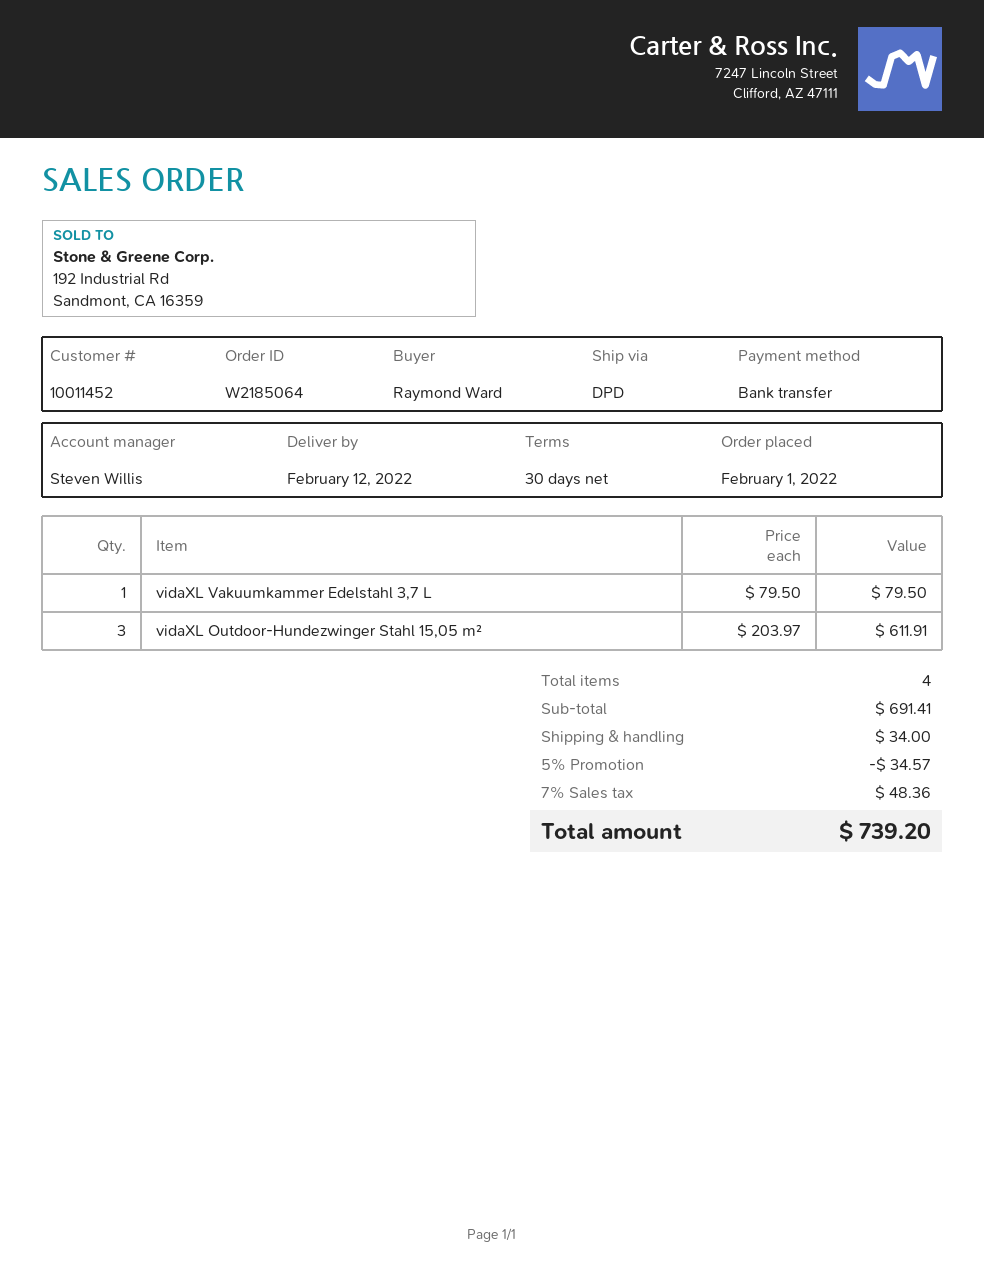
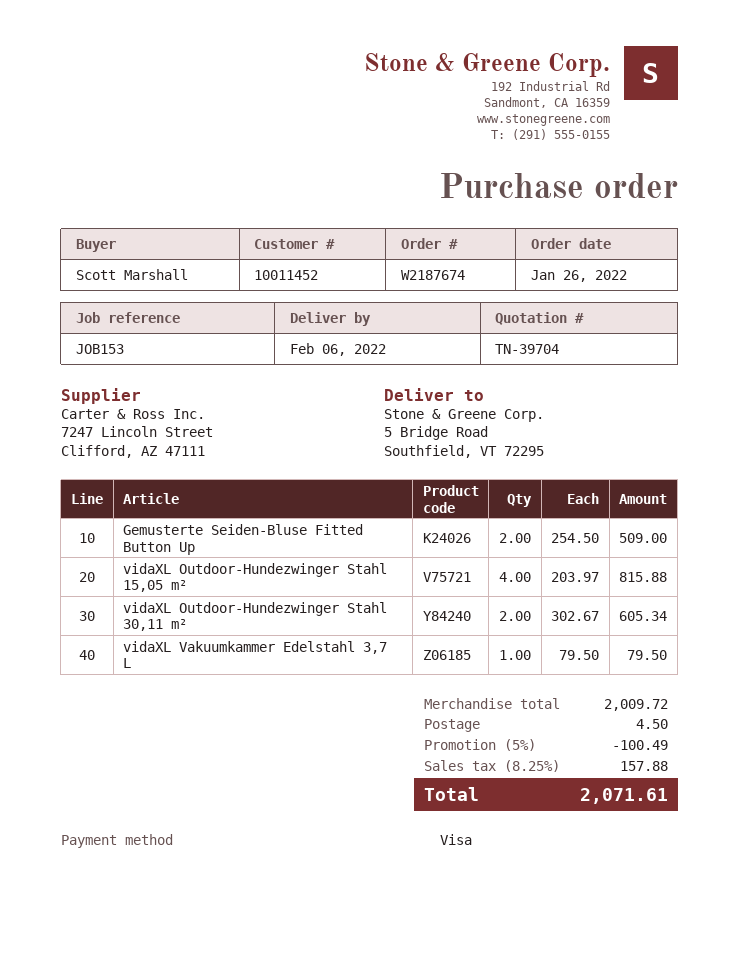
order number: W2185064 -> W2187674
order date: 2022-02-01 -> 2022-01-26
delivery date: 2022-02-12 -> 2022-02-06
ordered by: Raymond Ward -> Scott Marshall
payment method: bank transfer -> Visa
vidaXL Outdoor-Hundezwinger Stahl 15,05 m²: 3 x 203.97 = 611.91 -> 4 x 203.97 = 815.88
Gemusterte Seiden-Bluse Fitted Button Up: none -> 2 x 254.50 = 509.00
vidaXL Outdoor-Hundezwinger Stahl 30,11 m²: none -> 2 x 302.67 = 605.34
subtotal: 691.41 -> 2009.72
discount: 5% = 34.57 -> 5% = 100.49
shipping: 34.00 -> 4.50
tax: 7% = 48.36 -> 8.25% = 157.88
total: 739.20 -> 2071.61

